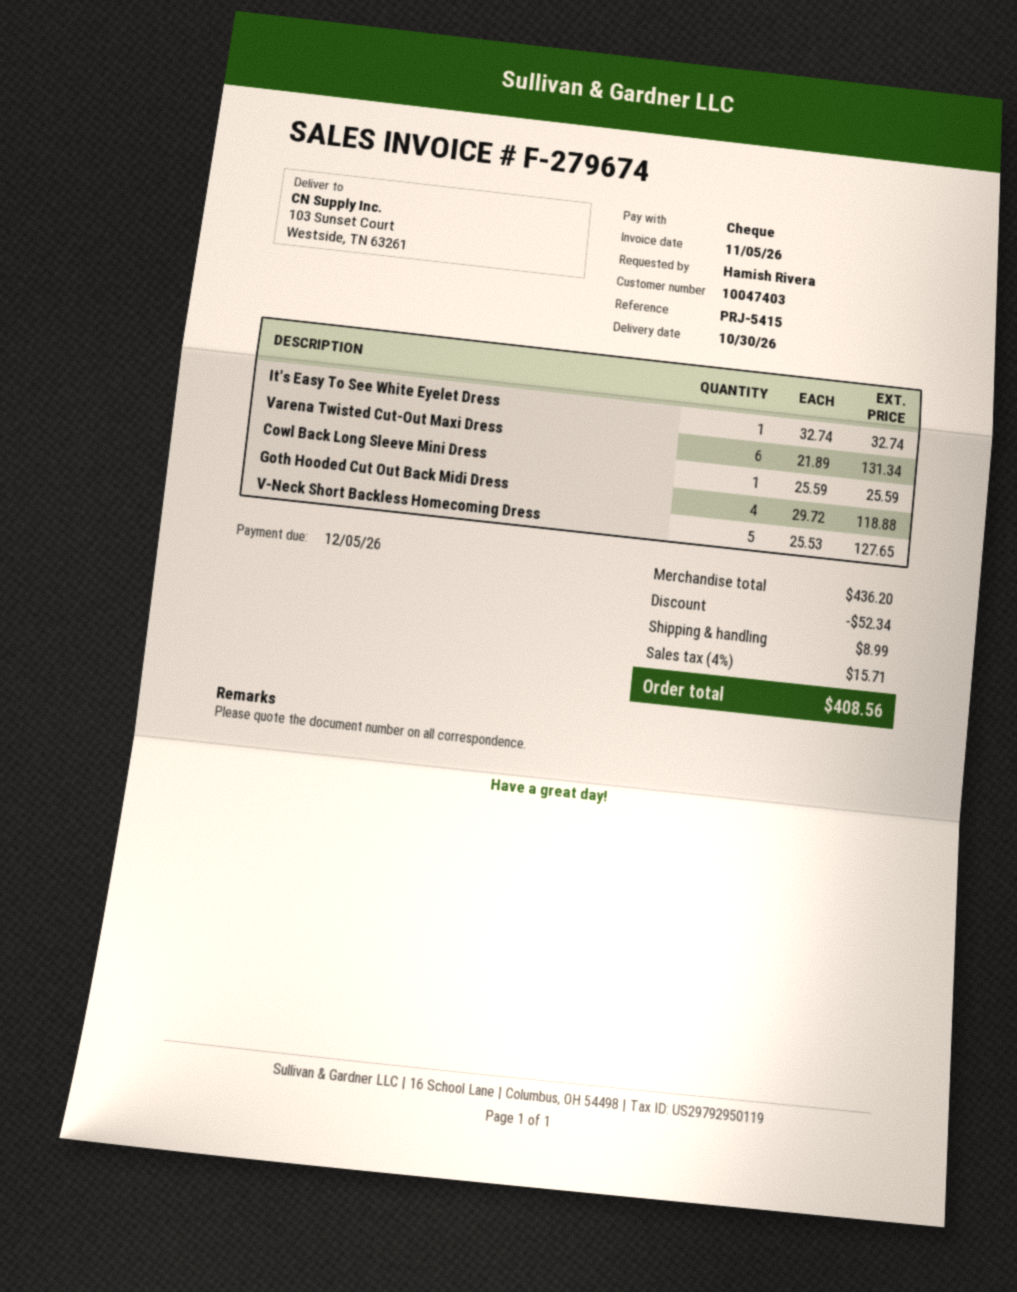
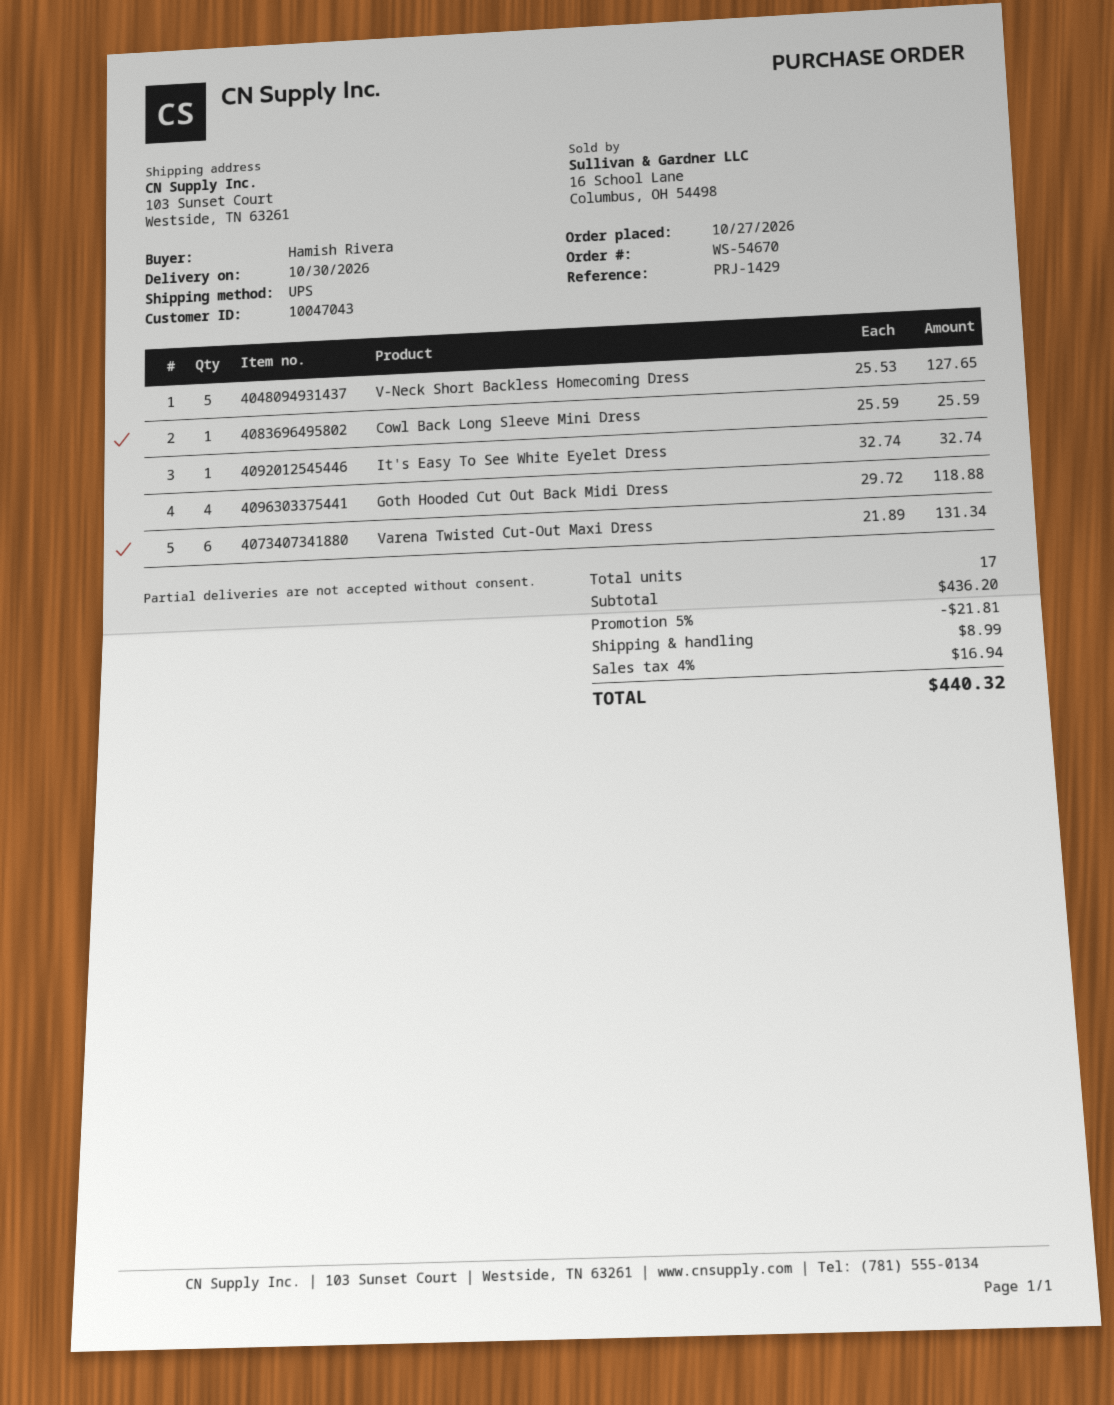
customer number: 10047403 -> 10047043
reference: PRJ-5415 -> PRJ-1429
discount: 52.34 -> 21.81
tax: 4% = 15.71 -> 4% = 16.94
total: 408.56 -> 440.32

